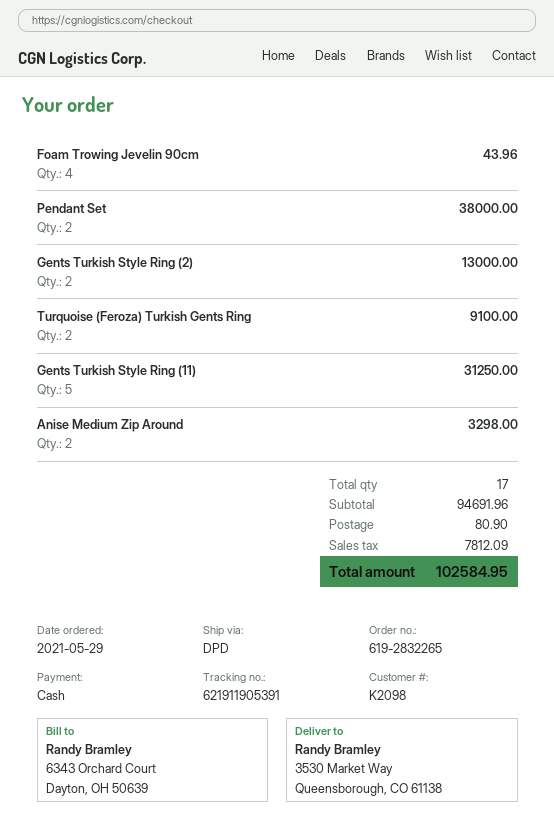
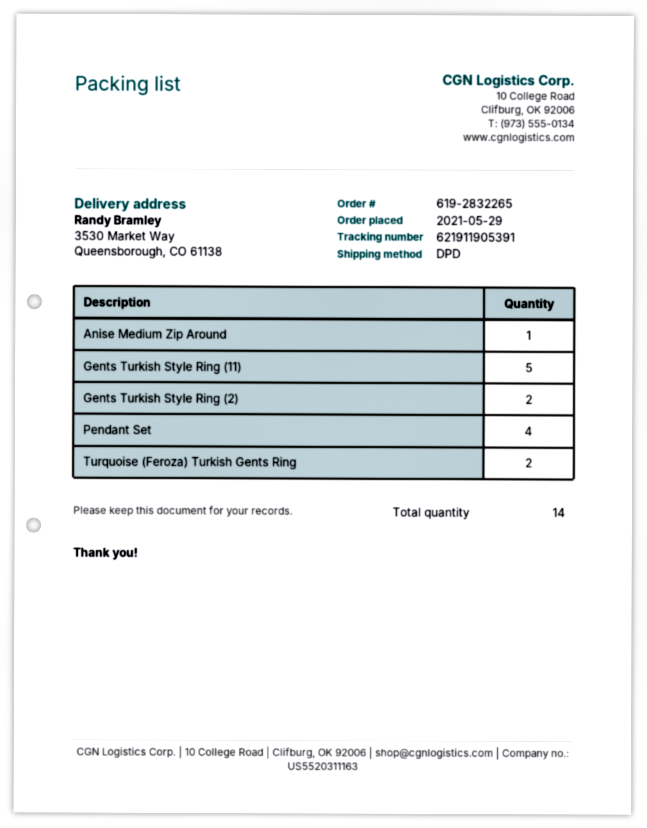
Foam Trowing Jevelin 90cm: 4 -> none
Pendant Set: 2 -> 4
Anise Medium Zip Around: 2 -> 1
total quantity: 17 -> 14

